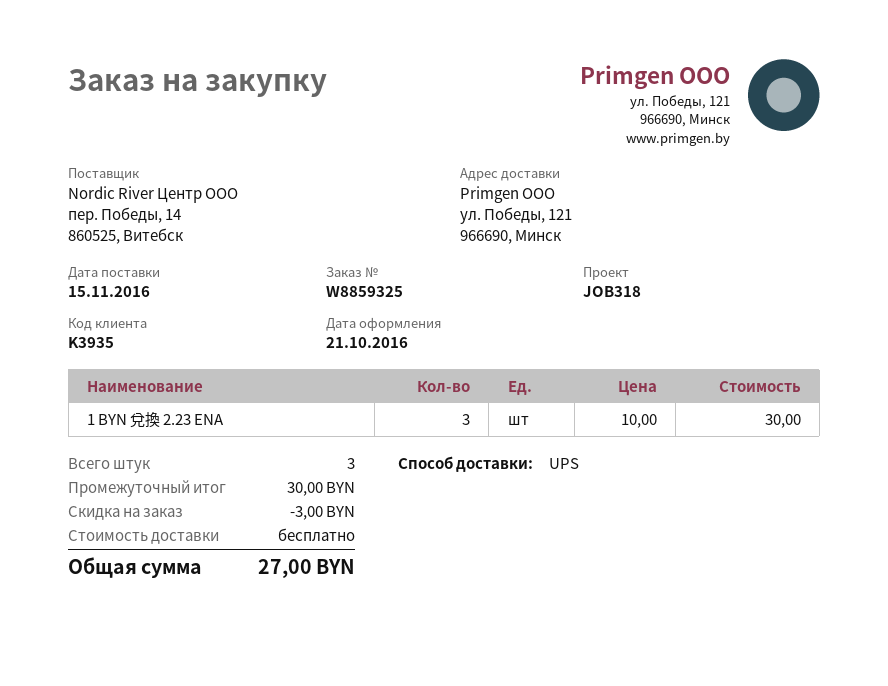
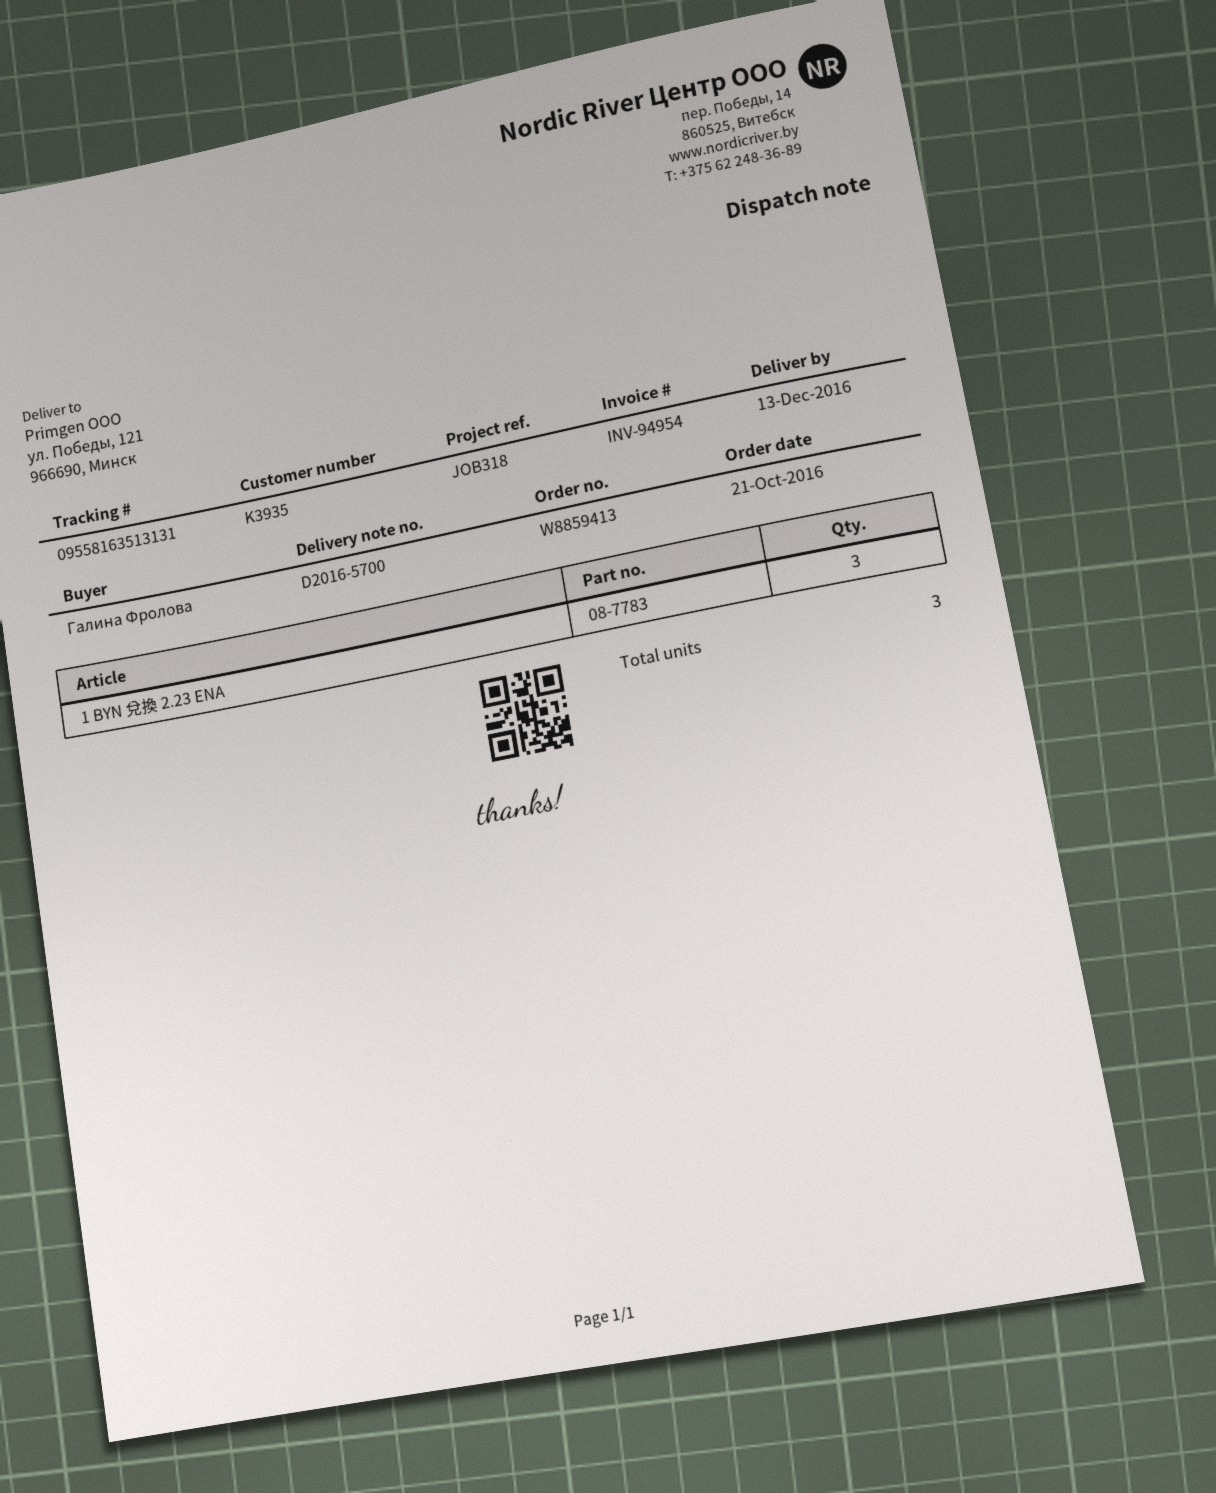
order number: W8859325 -> W8859413
delivery date: 2016-11-15 -> 2016-12-13

